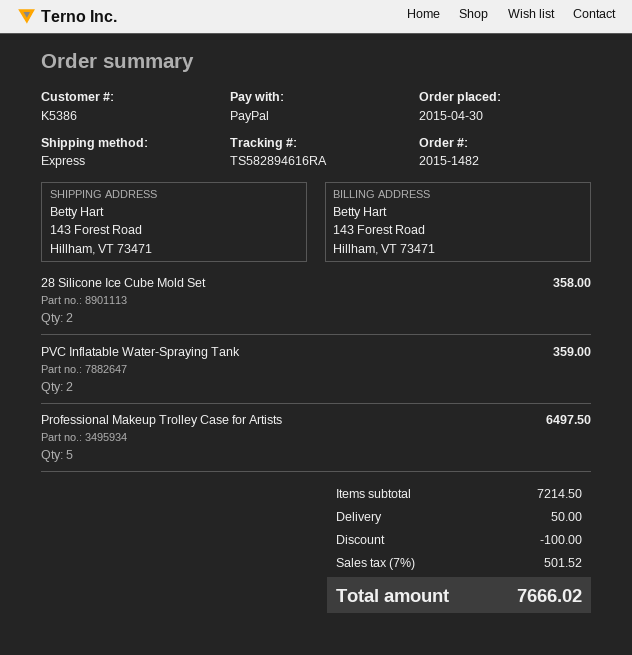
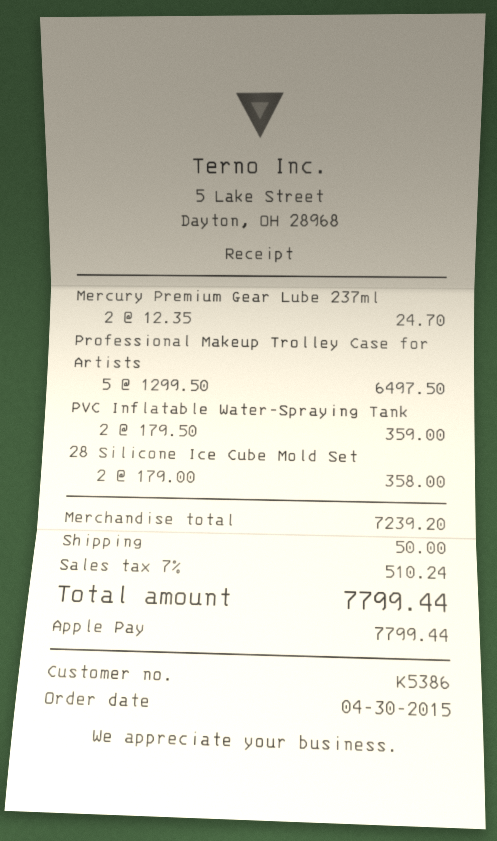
payment method: PayPal -> Apple Pay
Mercury Premium Gear Lube 237ml: none -> 2 for 24.70
subtotal: 7214.50 -> 7239.20
discount: 100.00 -> none
tax: 7% = 501.52 -> 7% = 510.24
total: 7666.02 -> 7799.44

